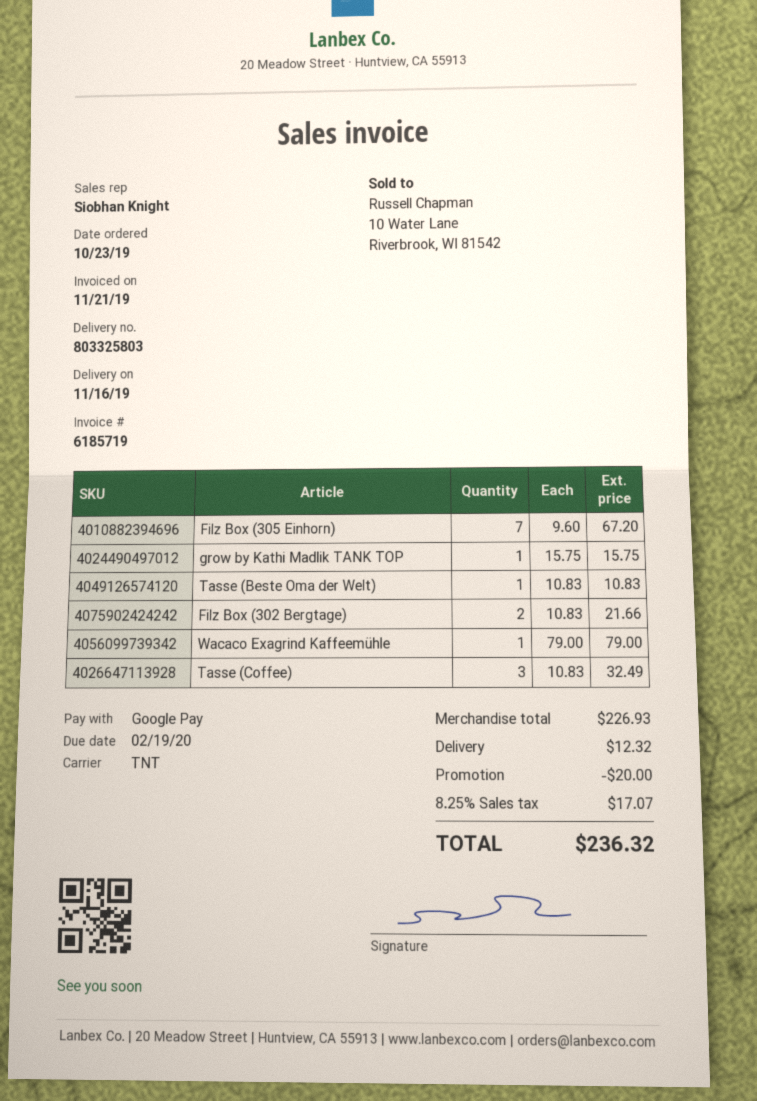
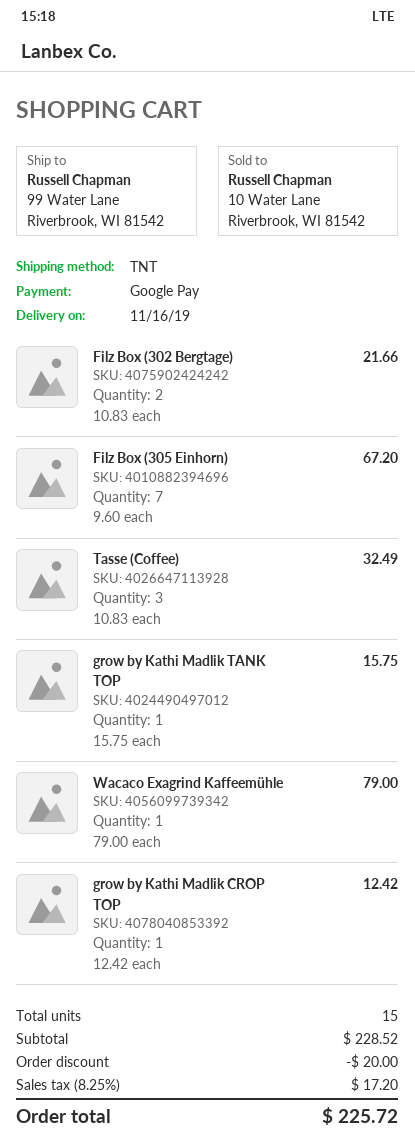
Tasse (Beste Oma der Welt): 1 x 10.83 = 10.83 -> none
grow by Kathi Madlik CROP TOP: none -> 1 x 12.42 = 12.42
subtotal: 226.93 -> 228.52
shipping: 12.32 -> none
tax: 8.25% = 17.07 -> 8.25% = 17.20
total: 236.32 -> 225.72

